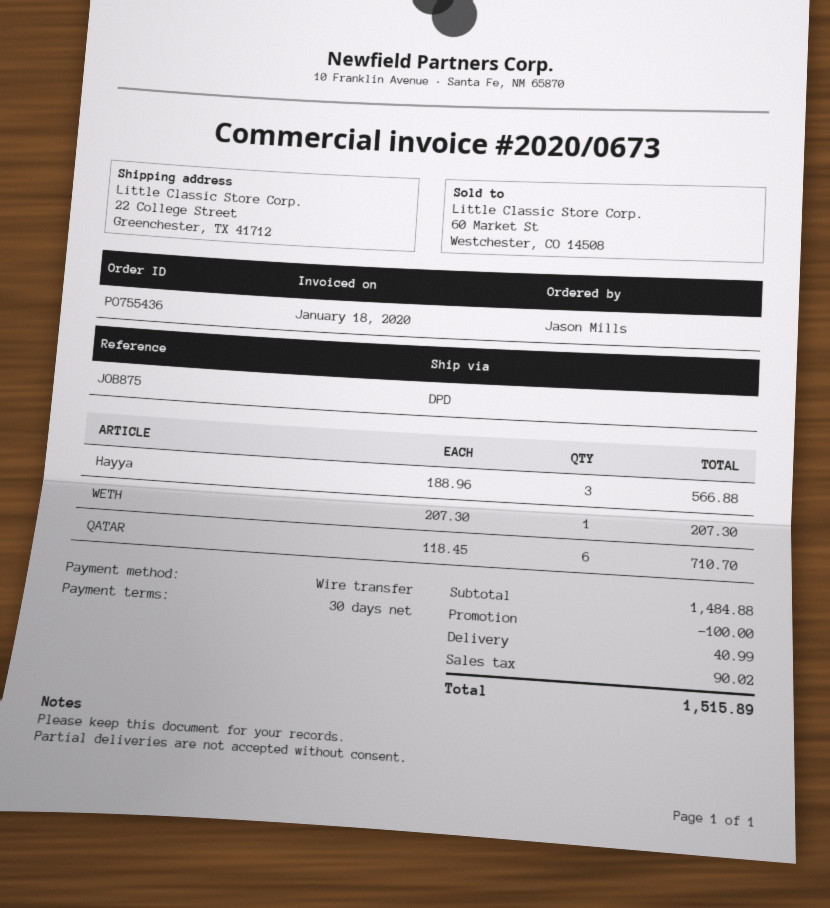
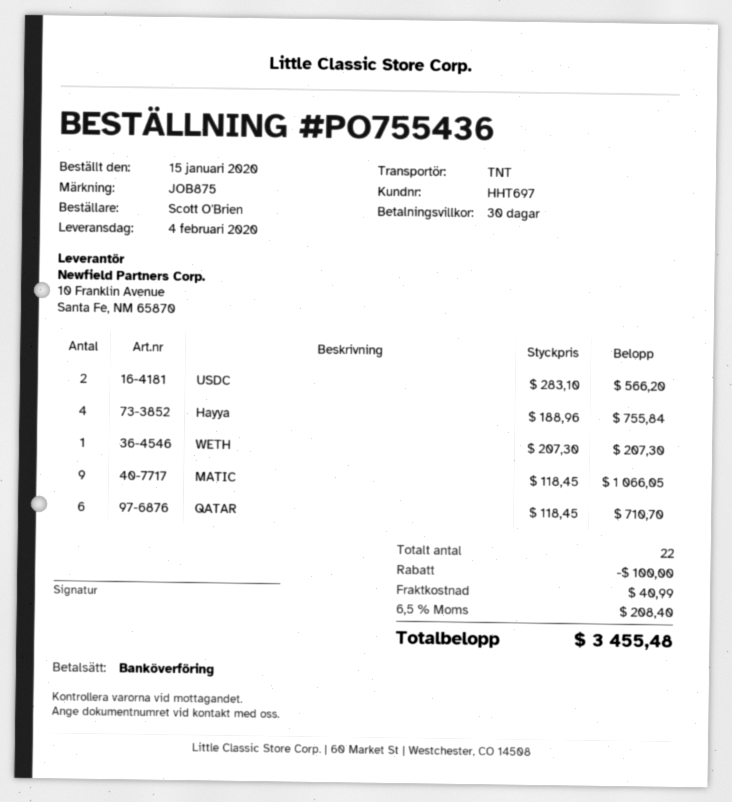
ordered by: Jason Mills -> Scott O'Brien
shipping method: DPD -> TNT
Hayya: 3 x 188.96 = 566.88 -> 4 x 188.96 = 755.84
USDC: none -> 2 x 283.10 = 566.20
MATIC: none -> 9 x 118.45 = 1066.05
tax: 90.02 -> 208.40
total: 1515.89 -> 3455.48

